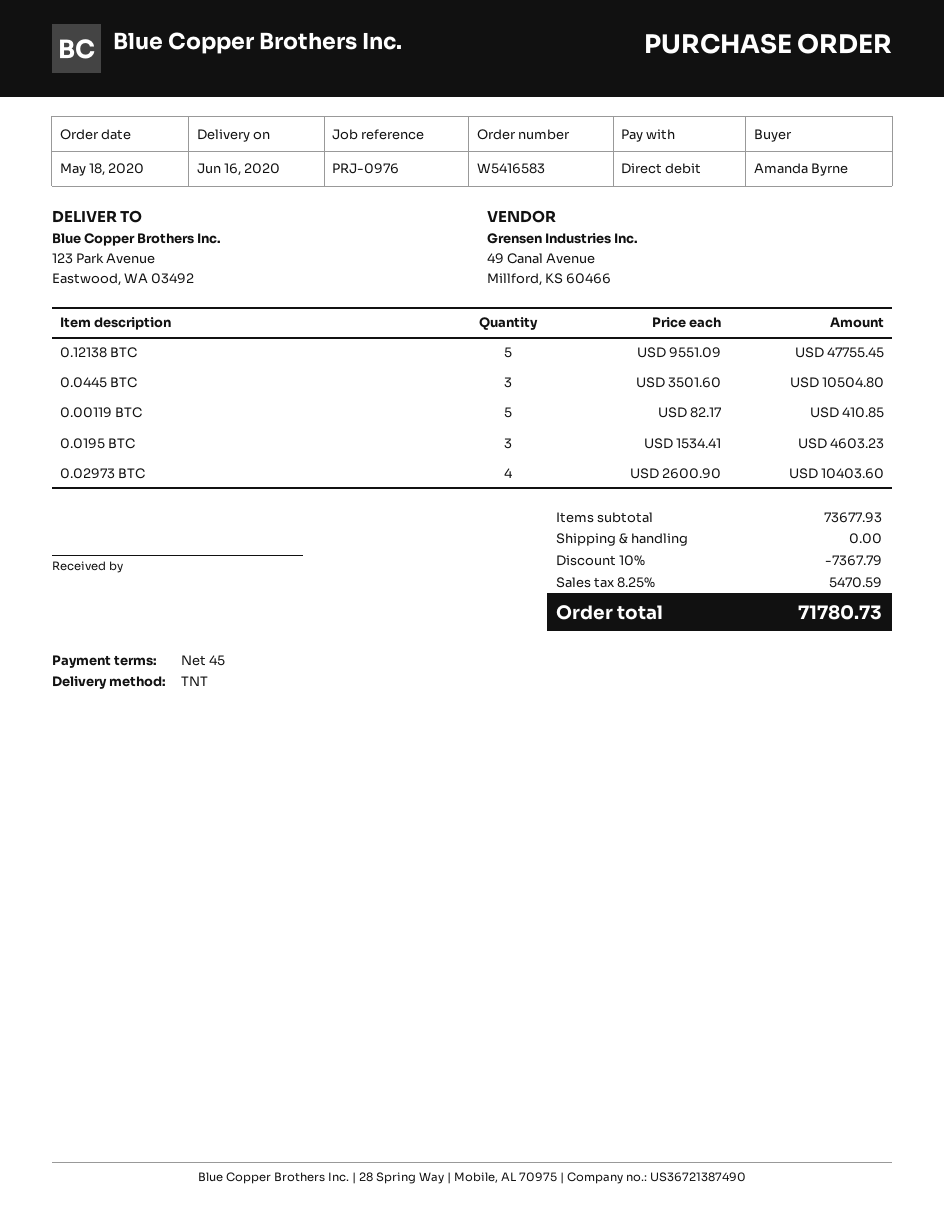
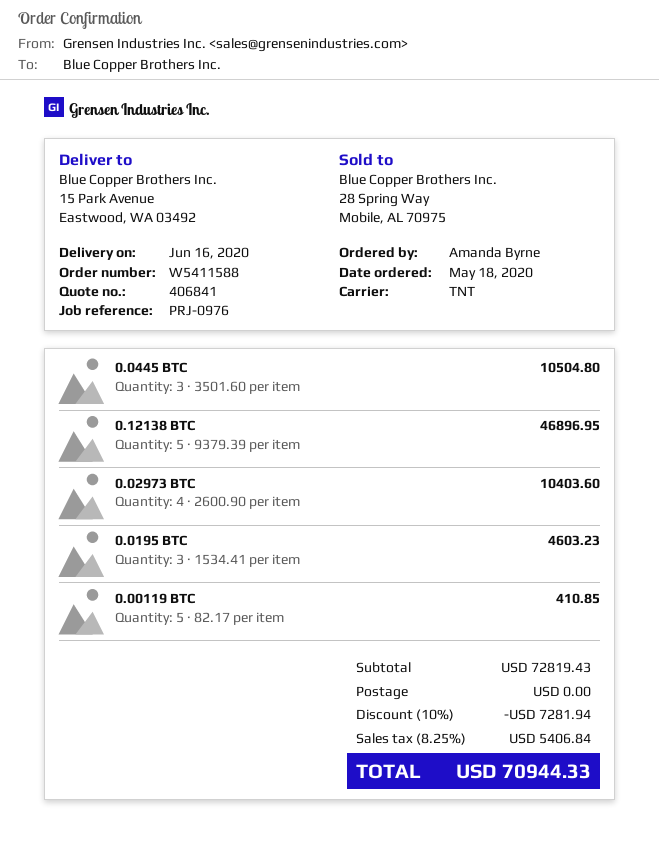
order number: W5416583 -> W5411588
ship to: 123 Park Avenue, Eastwood, WA 03492 -> 15 Park Avenue, Eastwood, WA 03492
0.12138 BTC: 5 x 9551.09 = 47755.45 -> 5 x 9379.39 = 46896.95
subtotal: 73677.93 -> 72819.43
discount: 10% = 7367.79 -> 10% = 7281.94
tax: 8.25% = 5470.59 -> 8.25% = 5406.84
total: 71780.73 -> 70944.33

